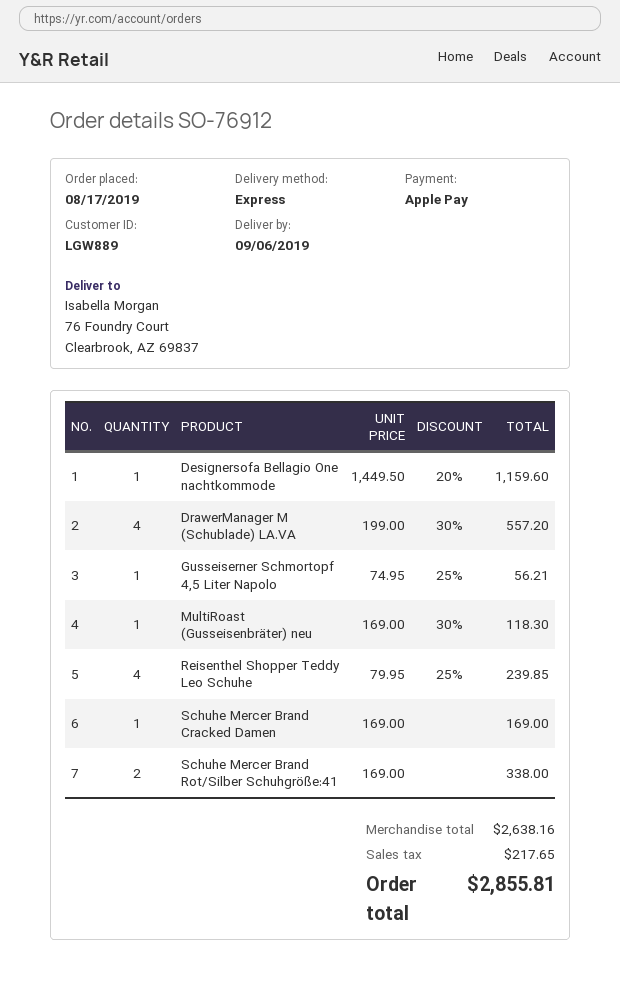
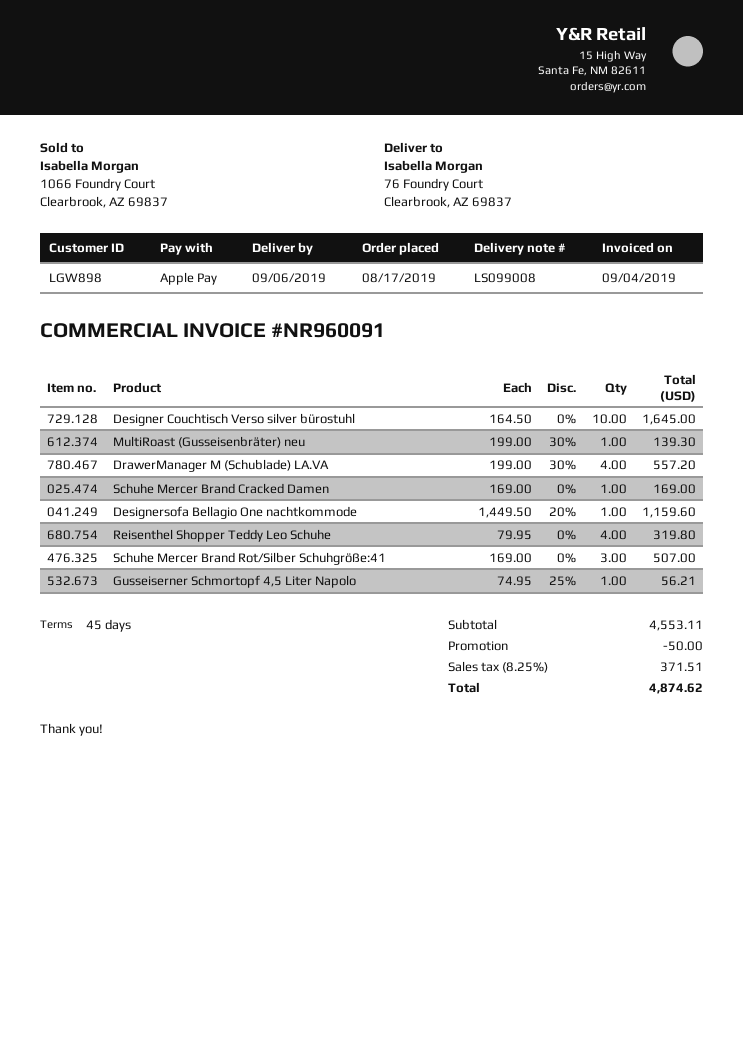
customer number: LGW889 -> LGW898
MultiRoast (Gusseisenbräter) neu: 1 x 169.00 - 30% = 118.30 -> 1 x 199.00 - 30% = 139.30
Reisenthel Shopper Teddy Leo Schuhe: 4 x 79.95 - 25% = 239.85 -> 4 x 79.95 = 319.80
Schuhe Mercer Brand Rot/Silber Schuhgröße:41: 2 x 169.00 = 338.00 -> 3 x 169.00 = 507.00
Designer Couchtisch Verso silver bürostuhl: none -> 10 x 164.50 = 1645.00
subtotal: 2638.16 -> 4553.11
discount: none -> 50.00
tax: 217.65 -> 371.51
total: 2855.81 -> 4874.62

